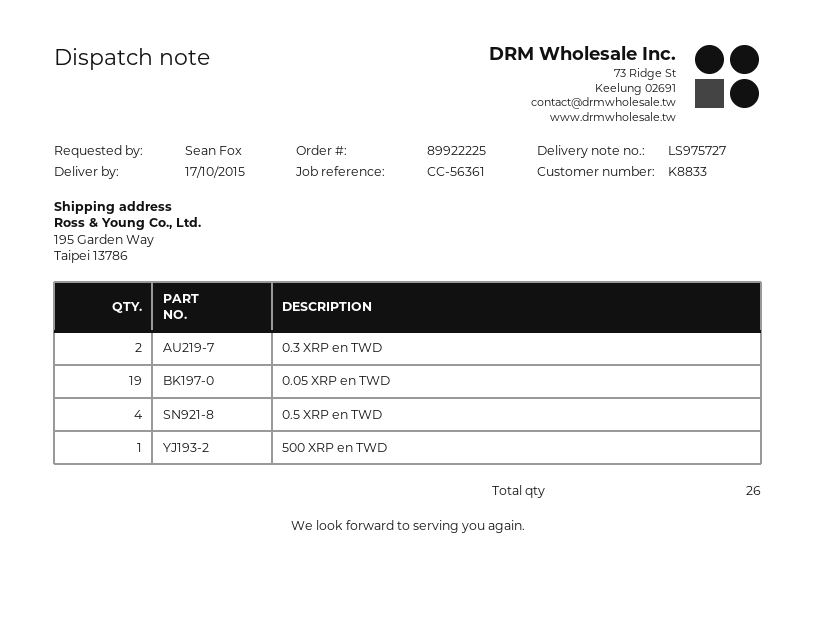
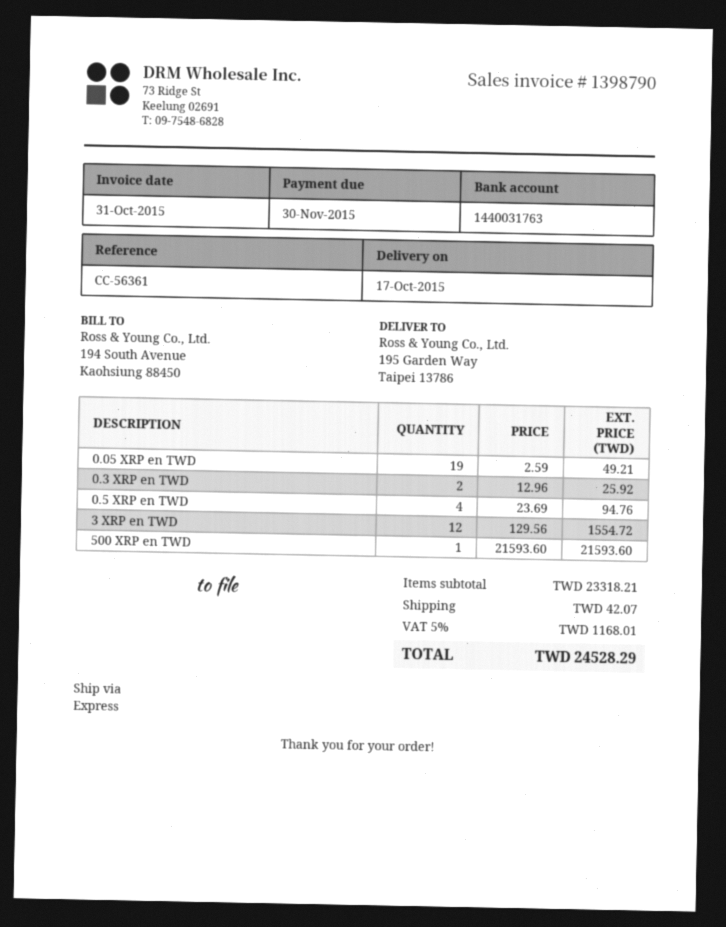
3 XRP en TWD: none -> 12

